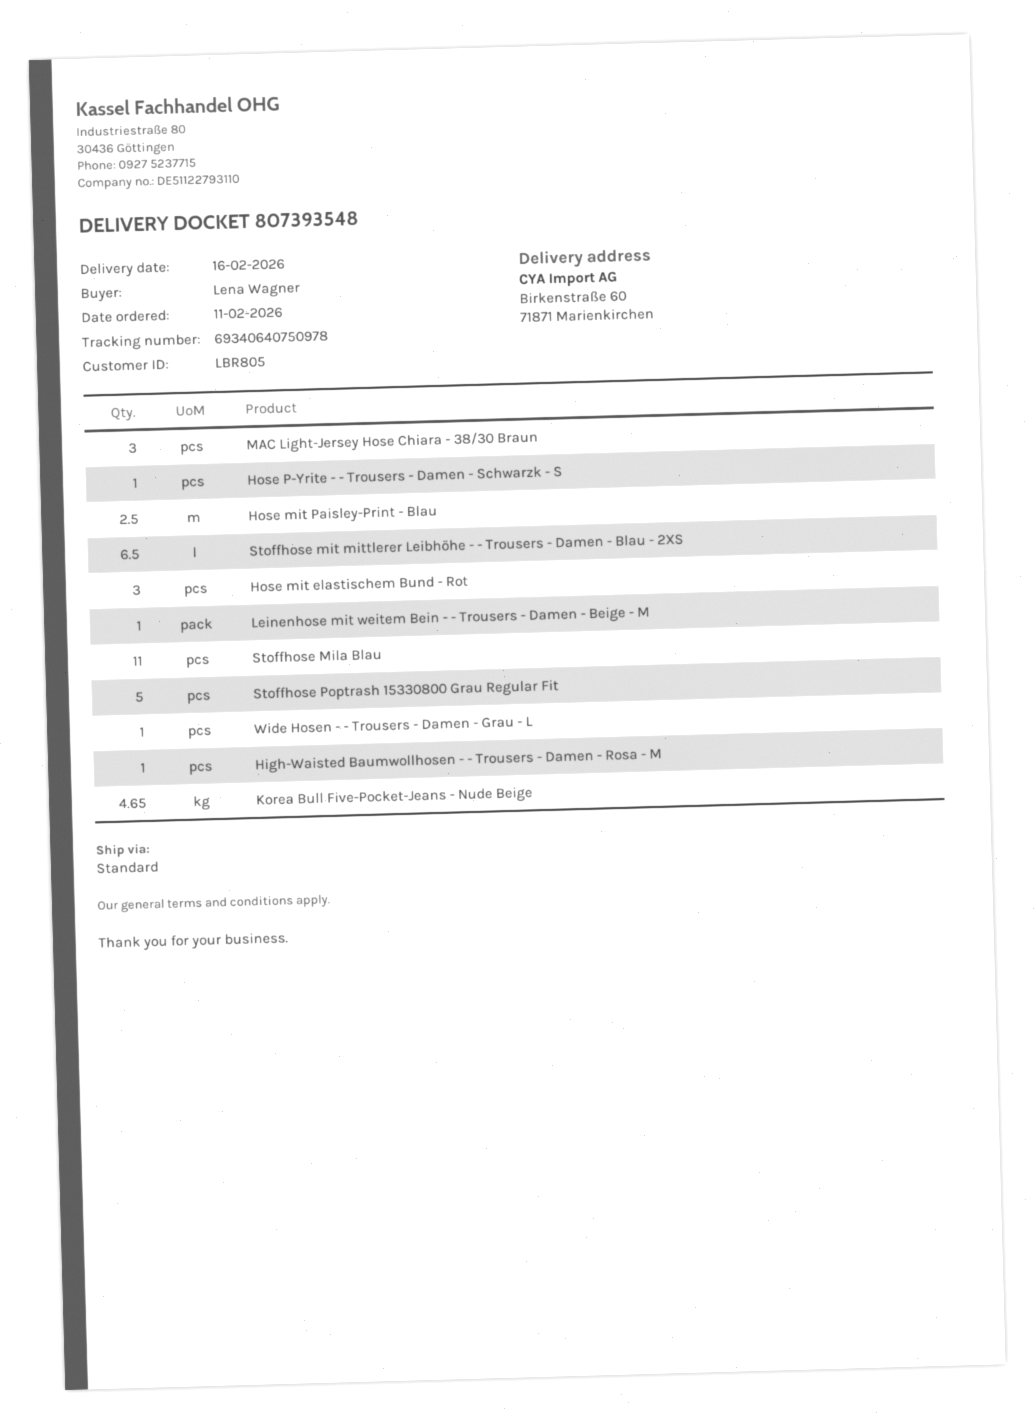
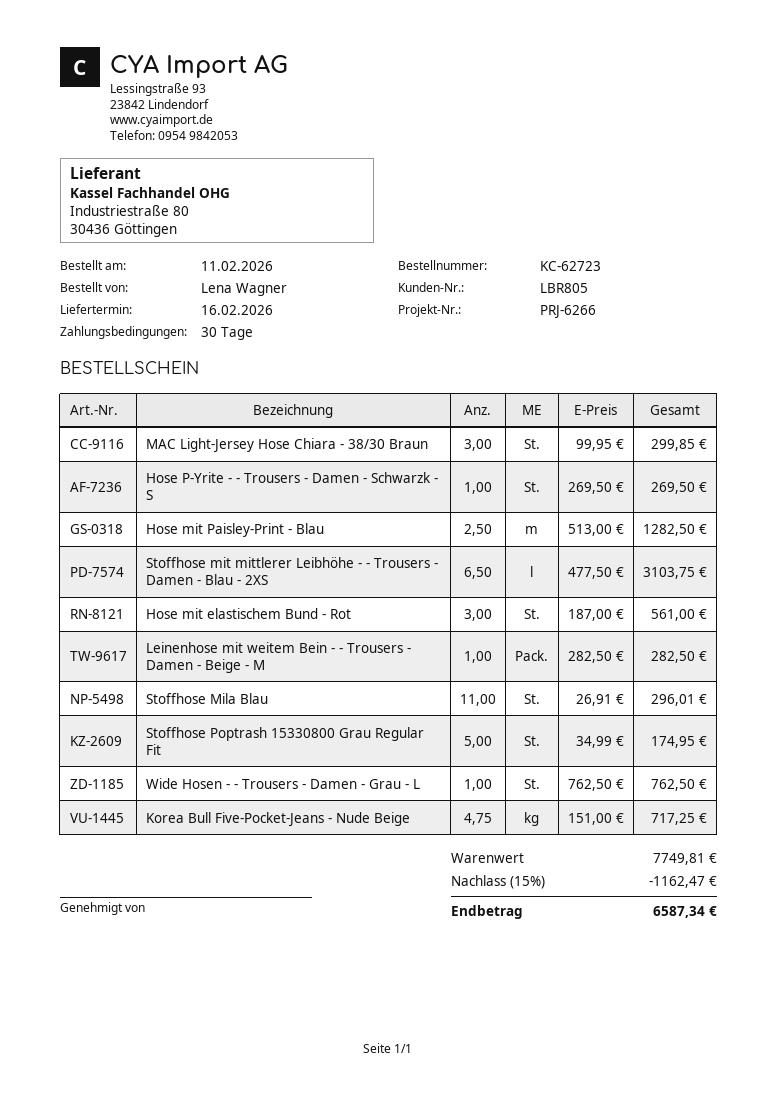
High-Waisted Baumwollhosen - - Trousers - Damen - Rosa - M: 1 -> none
Korea Bull Five-Pocket-Jeans - Nude Beige: 4.65 -> 4.75

